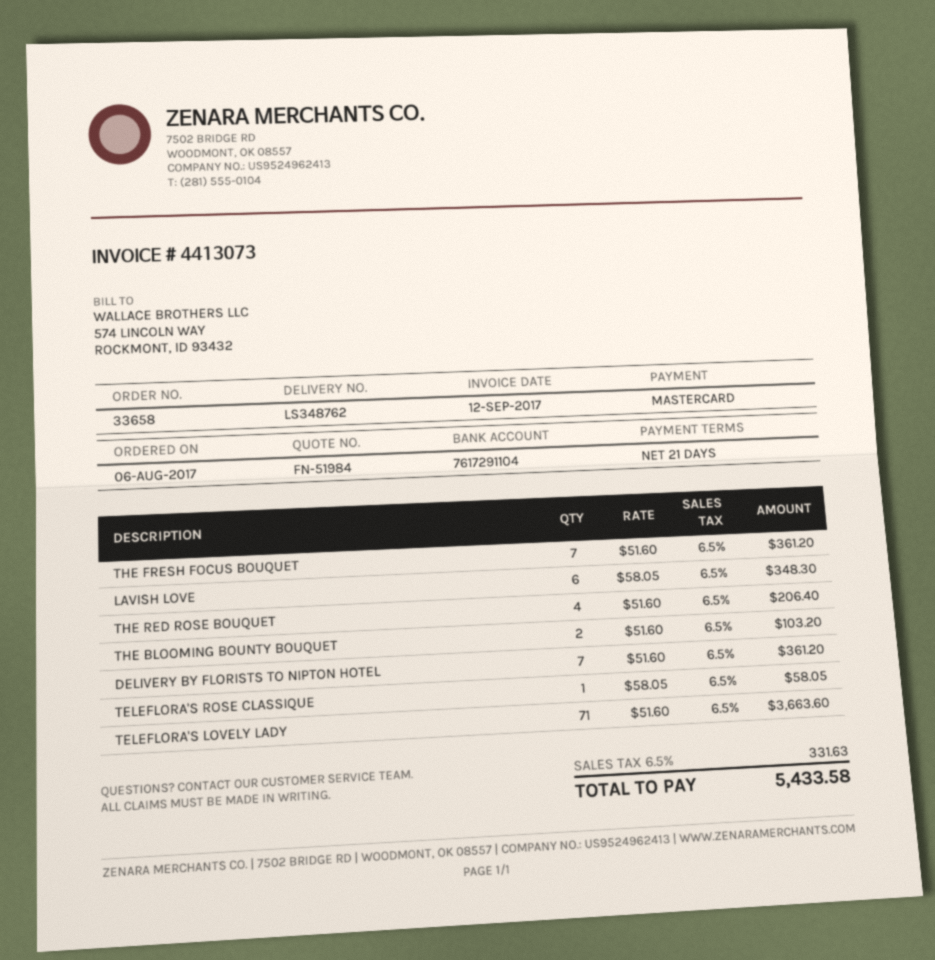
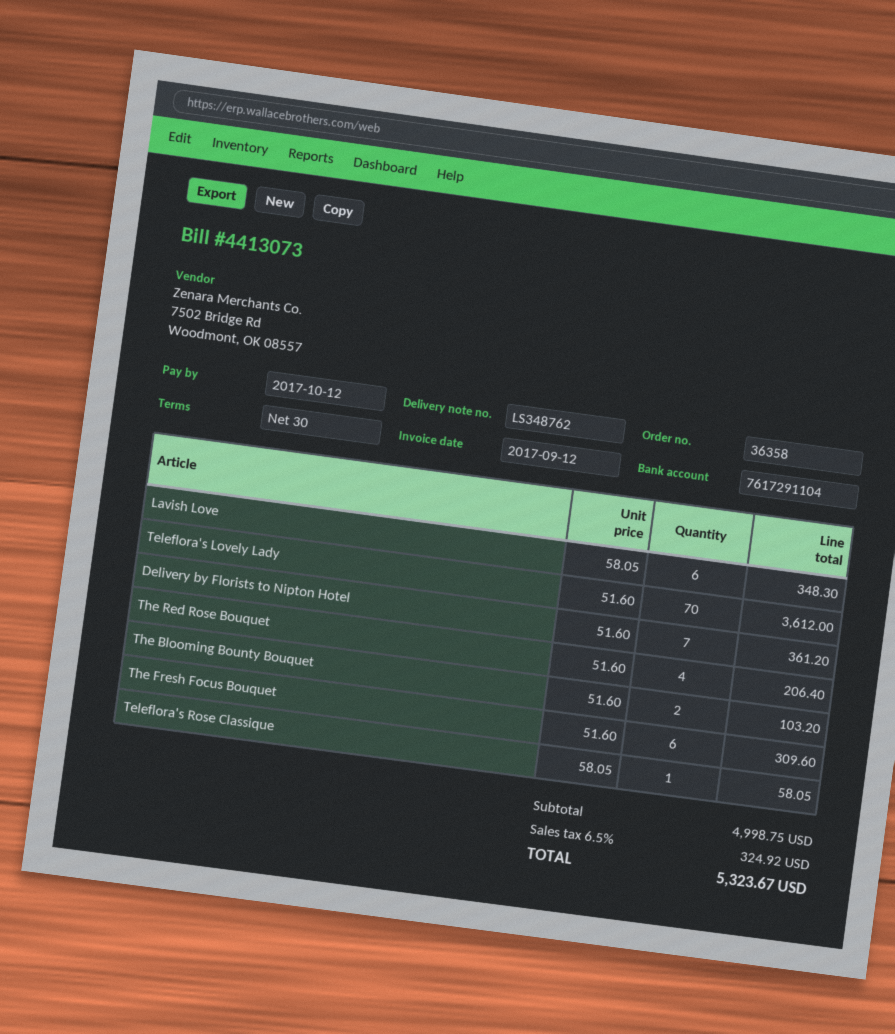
order number: 33658 -> 36358
payment terms: 21 days -> 30 days
THE FRESH FOCUS BOUQUET: 7 x 51.60 = 361.20 -> 6 x 51.60 = 309.60
TELEFLORA'S LOVELY LADY: 71 x 51.60 = 3663.60 -> 70 x 51.60 = 3612.00
tax: 6.5% = 331.63 -> 6.5% = 324.92
total: 5433.58 -> 5323.67

